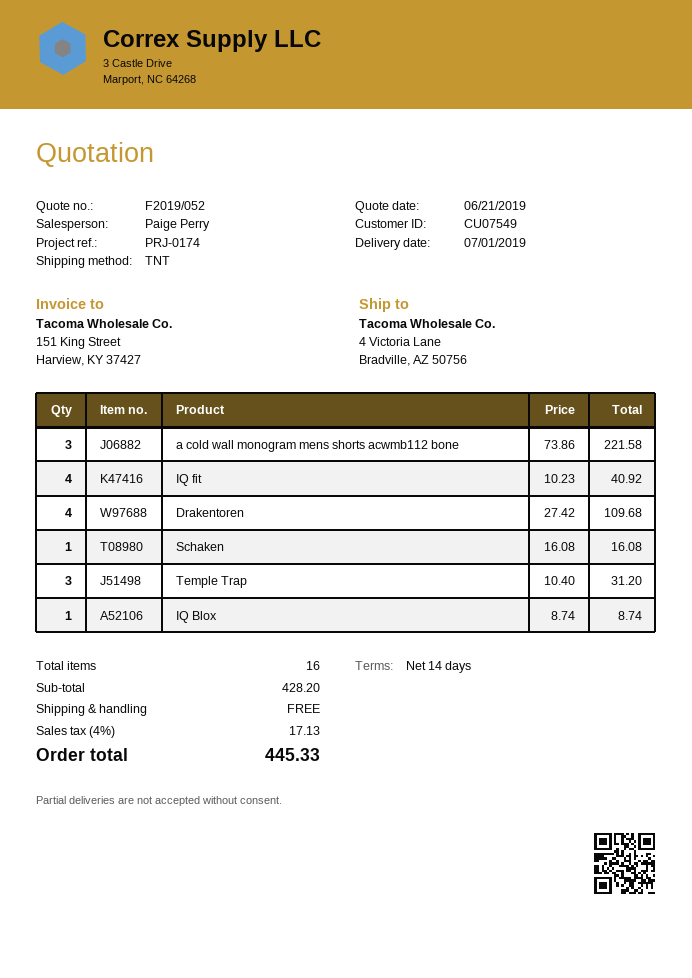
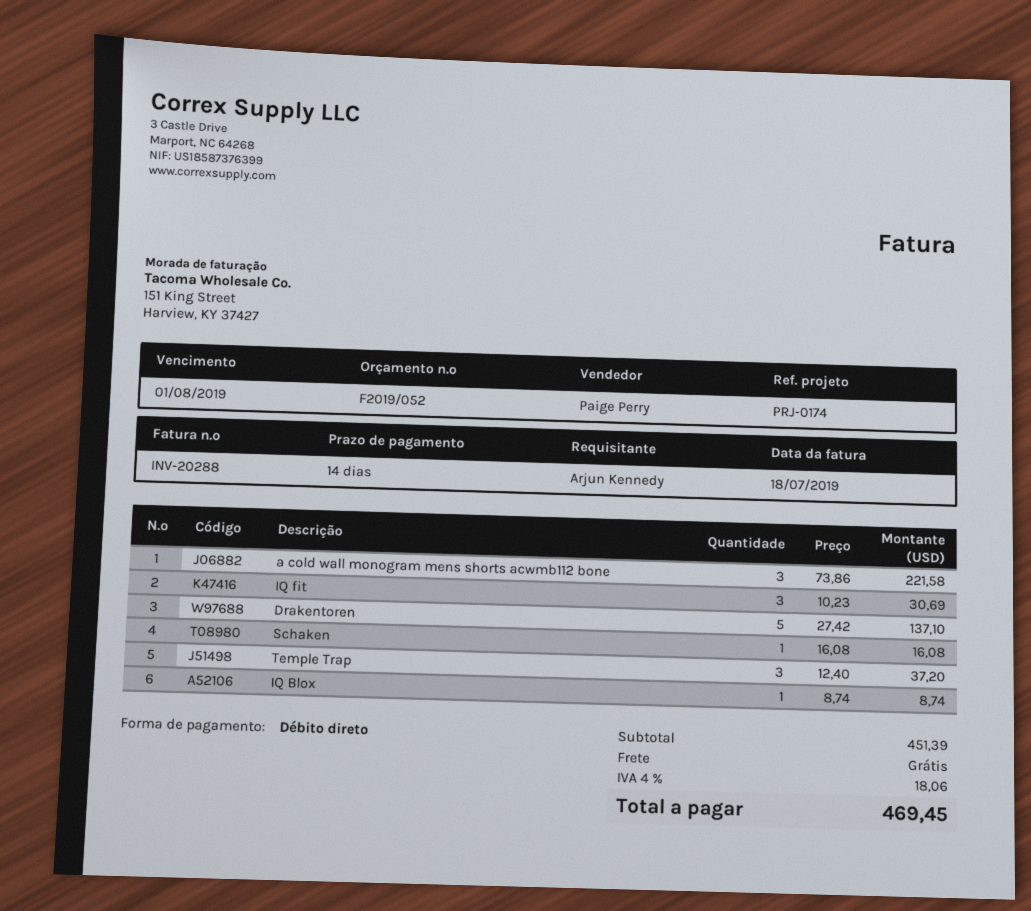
IQ fit: 4 x 10.23 = 40.92 -> 3 x 10.23 = 30.69
Drakentoren: 4 x 27.42 = 109.68 -> 5 x 27.42 = 137.10
Temple Trap: 3 x 10.40 = 31.20 -> 3 x 12.40 = 37.20
subtotal: 428.20 -> 451.39
tax: 4% = 17.13 -> 4% = 18.06
total: 445.33 -> 469.45

